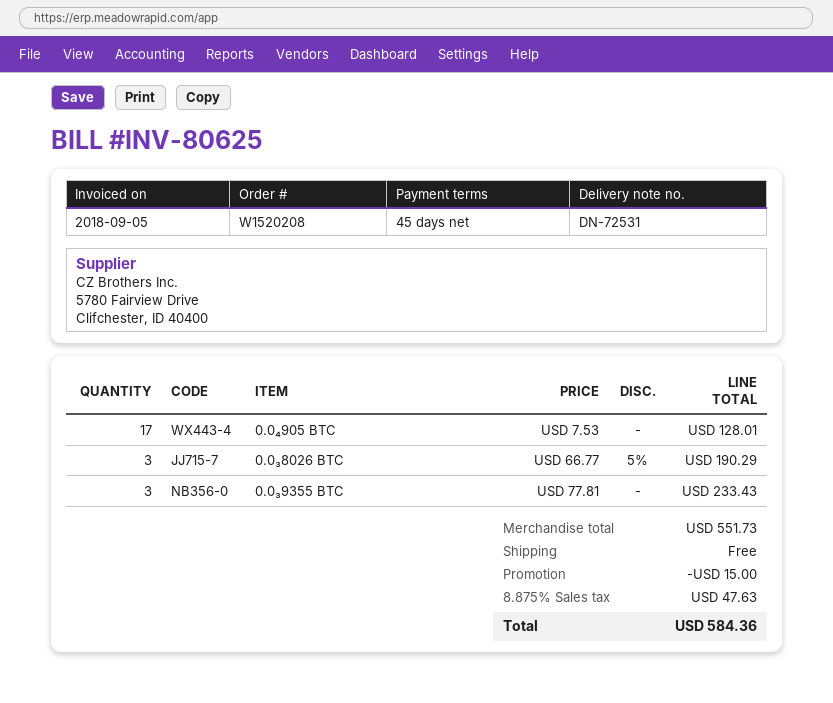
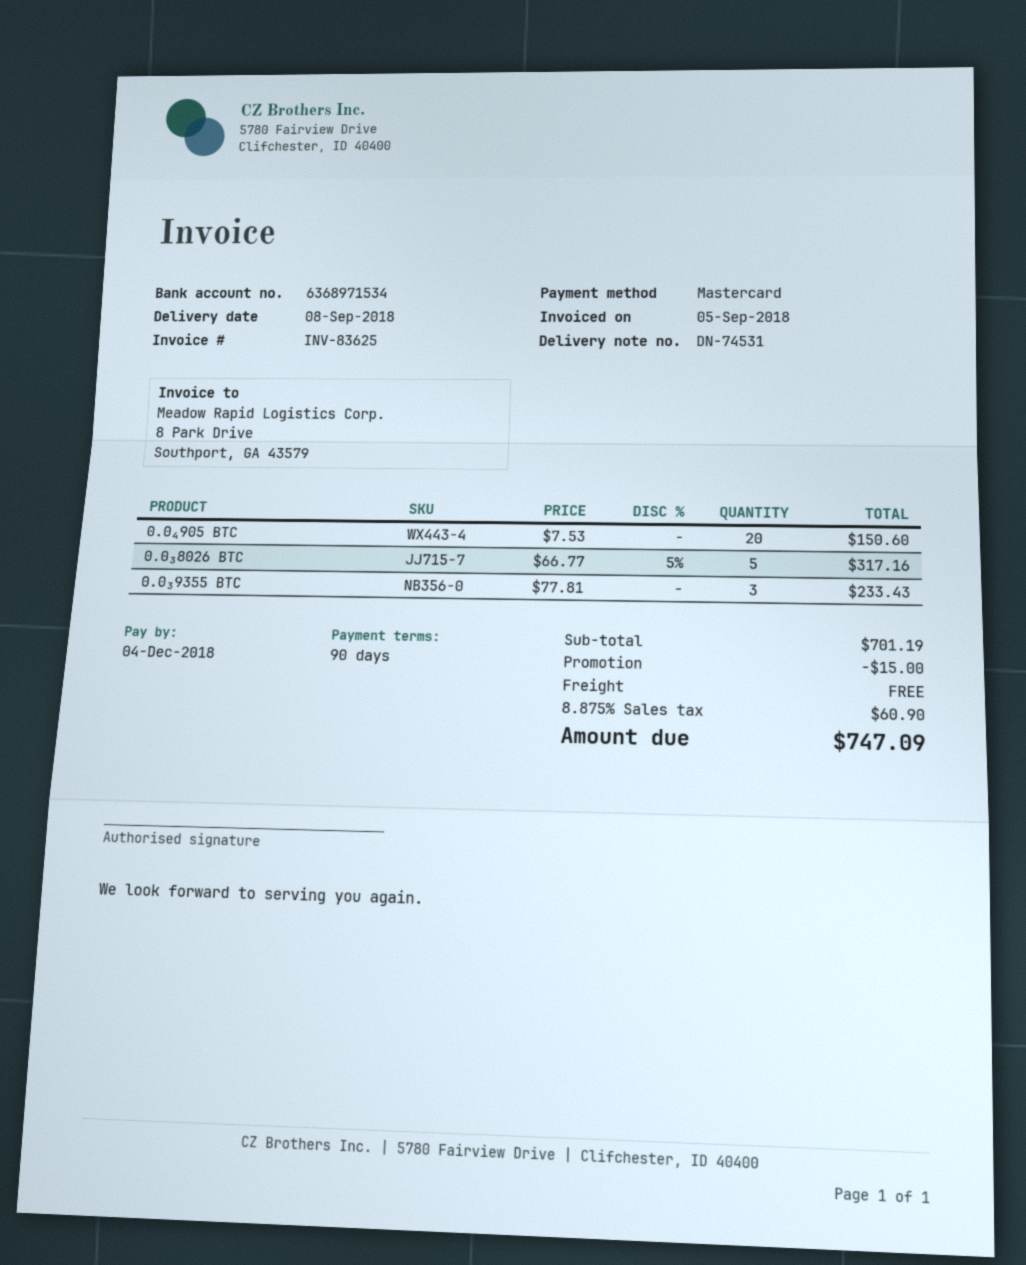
delivery note number: DN-72531 -> DN-74531
invoice number: INV-80625 -> INV-83625
payment terms: 45 days -> 90 days
0.0₄905 BTC: 17 x 7.53 = 128.01 -> 20 x 7.53 = 150.60
0.0₃8026 BTC: 3 x 66.77 - 5% = 190.29 -> 5 x 66.77 - 5% = 317.16
subtotal: 551.73 -> 701.19
tax: 8.875% = 47.63 -> 8.875% = 60.90
total: 584.36 -> 747.09

